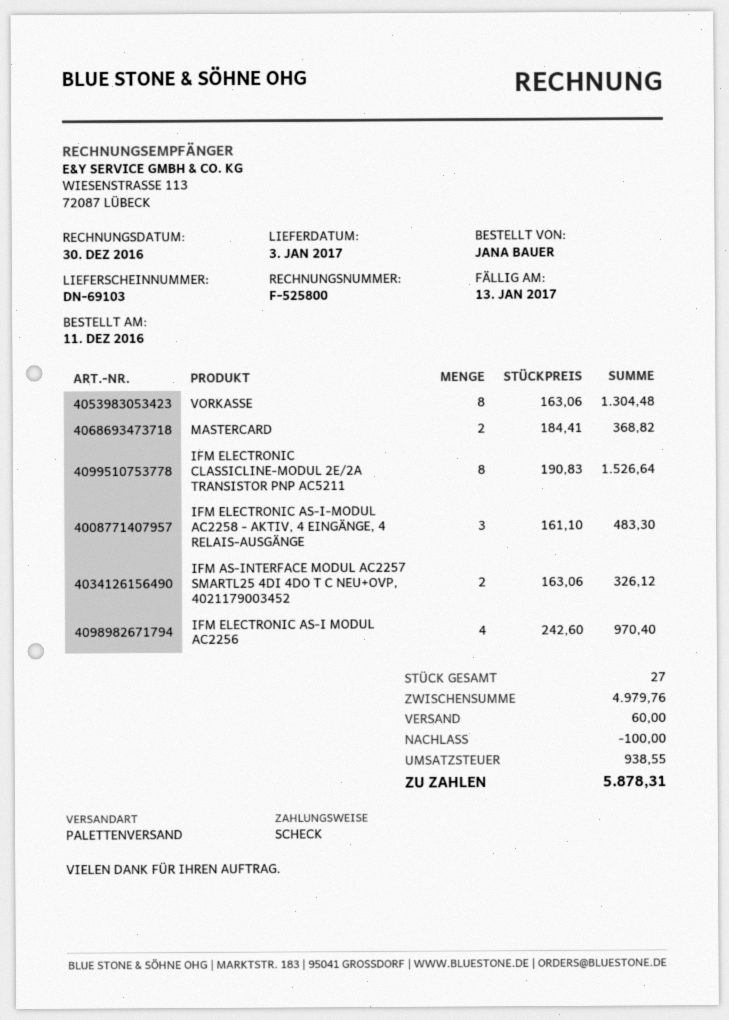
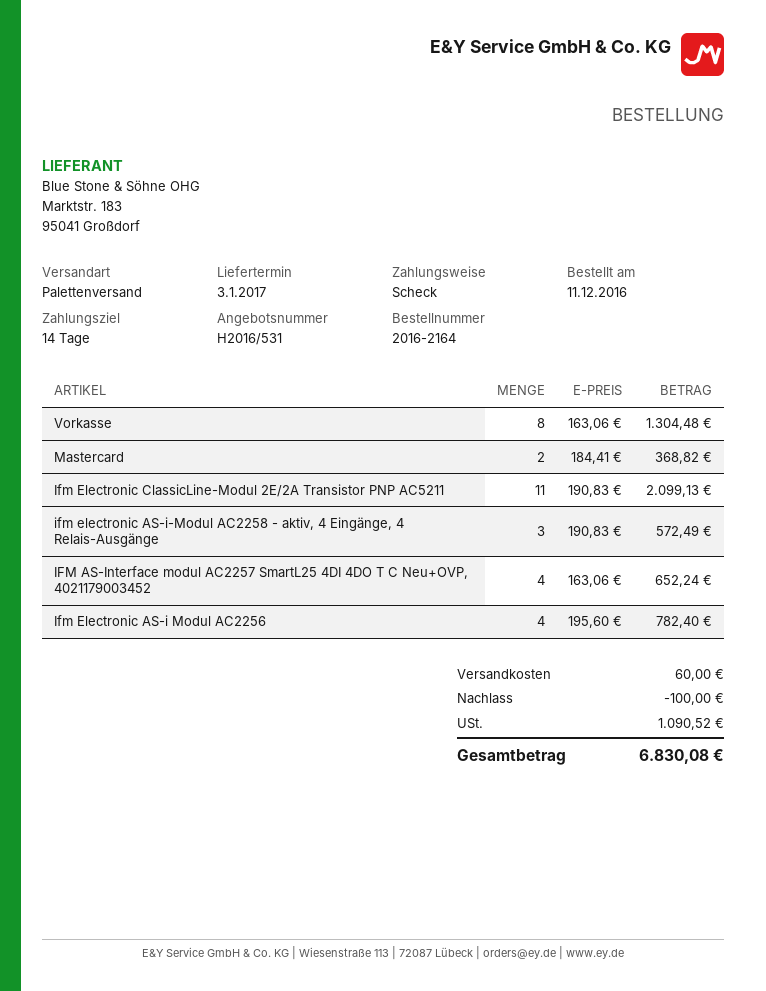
IFM ELECTRONIC CLASSICLINE-MODUL 2E/2A TRANSISTOR PNP AC5211: 8 x 190.83 = 1526.64 -> 11 x 190.83 = 2099.13
IFM ELECTRONIC AS-I-MODUL AC2258 - AKTIV, 4 EINGÄNGE, 4 RELAIS-AUSGÄNGE: 3 x 161.10 = 483.30 -> 3 x 190.83 = 572.49
IFM AS-INTERFACE MODUL AC2257 SMARTL25 4DI 4DO T C NEU+OVP, 4021179003452: 2 x 163.06 = 326.12 -> 4 x 163.06 = 652.24
IFM ELECTRONIC AS-I MODUL AC2256: 4 x 242.60 = 970.40 -> 4 x 195.60 = 782.40
tax: 938.55 -> 1090.52
total: 5878.31 -> 6830.08

